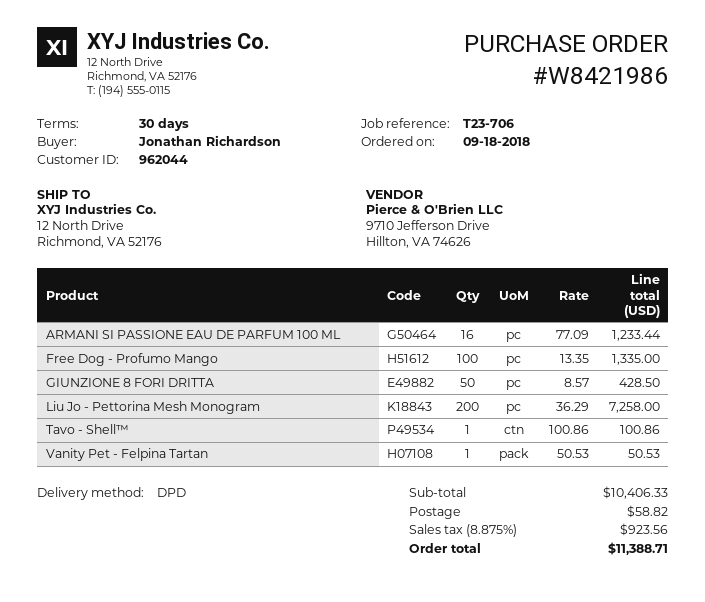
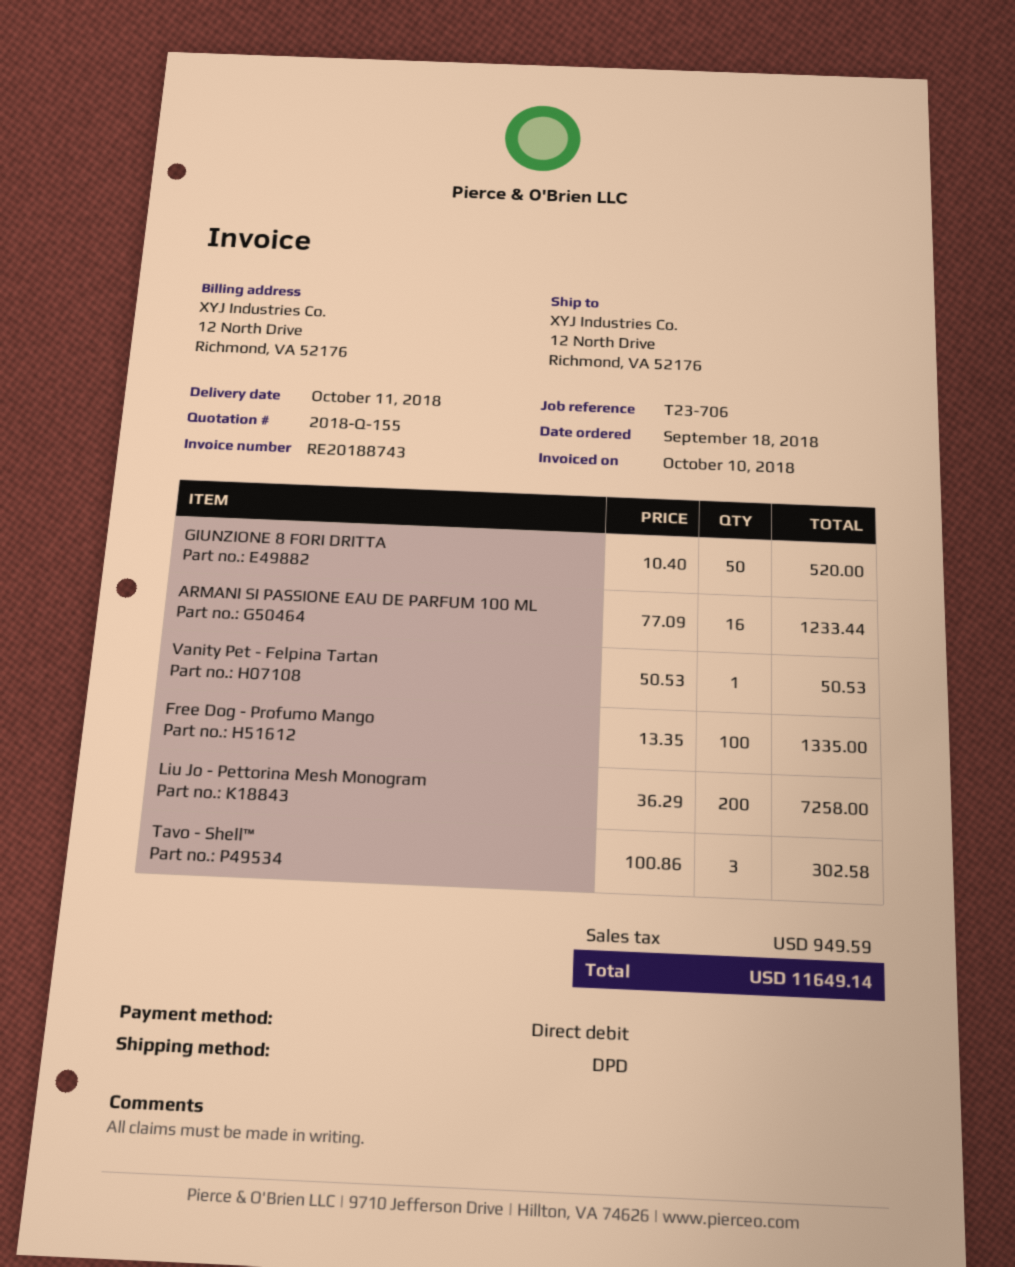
GIUNZIONE 8 FORI DRITTA: 50 x 8.57 = 428.50 -> 50 x 10.40 = 520.00
Tavo - Shell™: 1 x 100.86 = 100.86 -> 3 x 100.86 = 302.58
shipping: 58.82 -> none
tax: 923.56 -> 949.59
total: 11388.71 -> 11649.14

